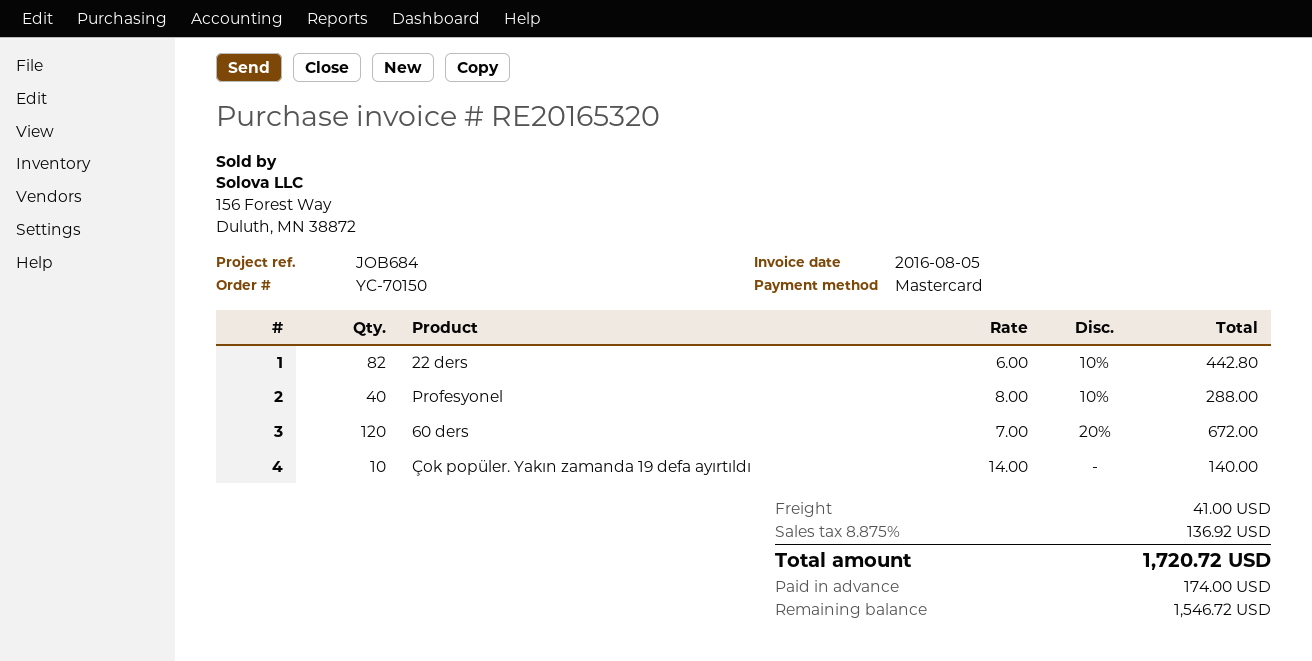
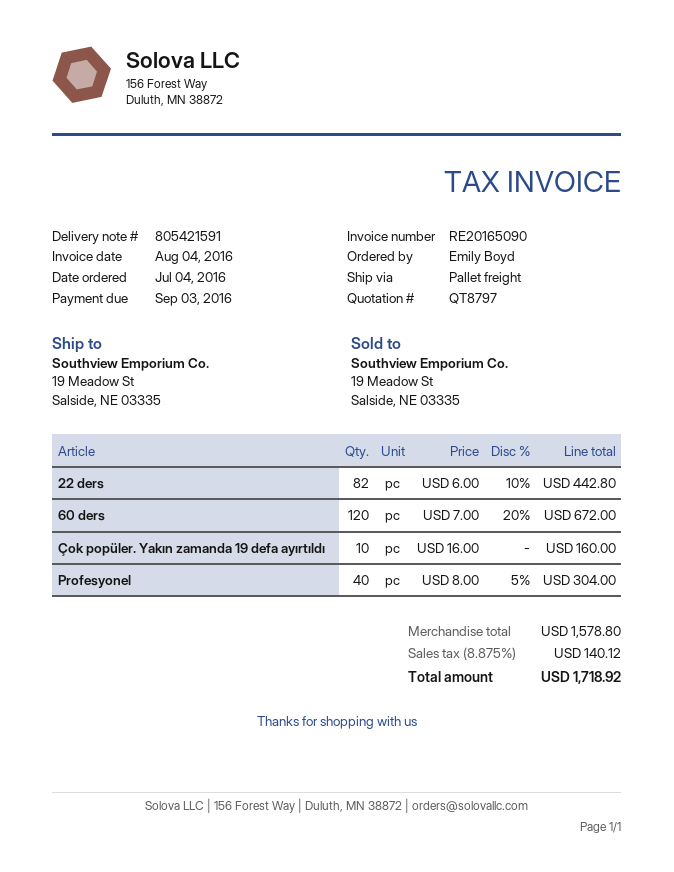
invoice number: RE20165320 -> RE20165090
invoice date: 2016-08-05 -> 2016-08-04
Profesyonel: 40 x 8.00 - 10% = 288.00 -> 40 x 8.00 - 5% = 304.00
Çok popüler. Yakın zamanda 19 defa ayırtıldı: 10 x 14.00 = 140.00 -> 10 x 16.00 = 160.00
shipping: 41.00 -> none
tax: 8.875% = 136.92 -> 8.875% = 140.12
total: 1720.72 -> 1718.92

